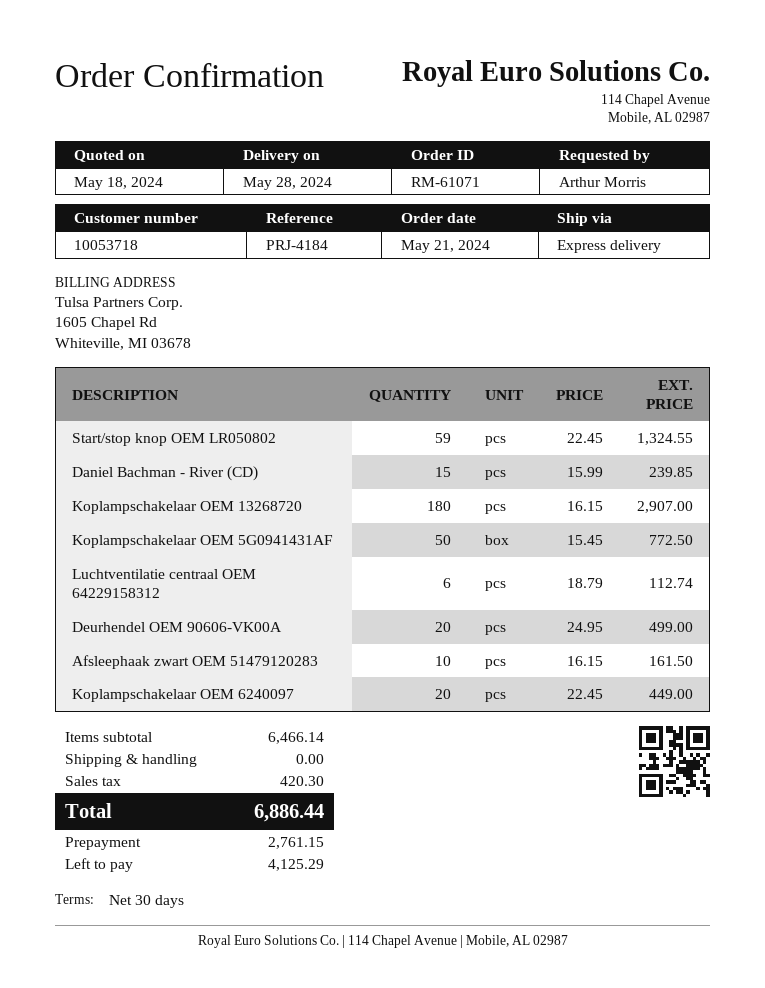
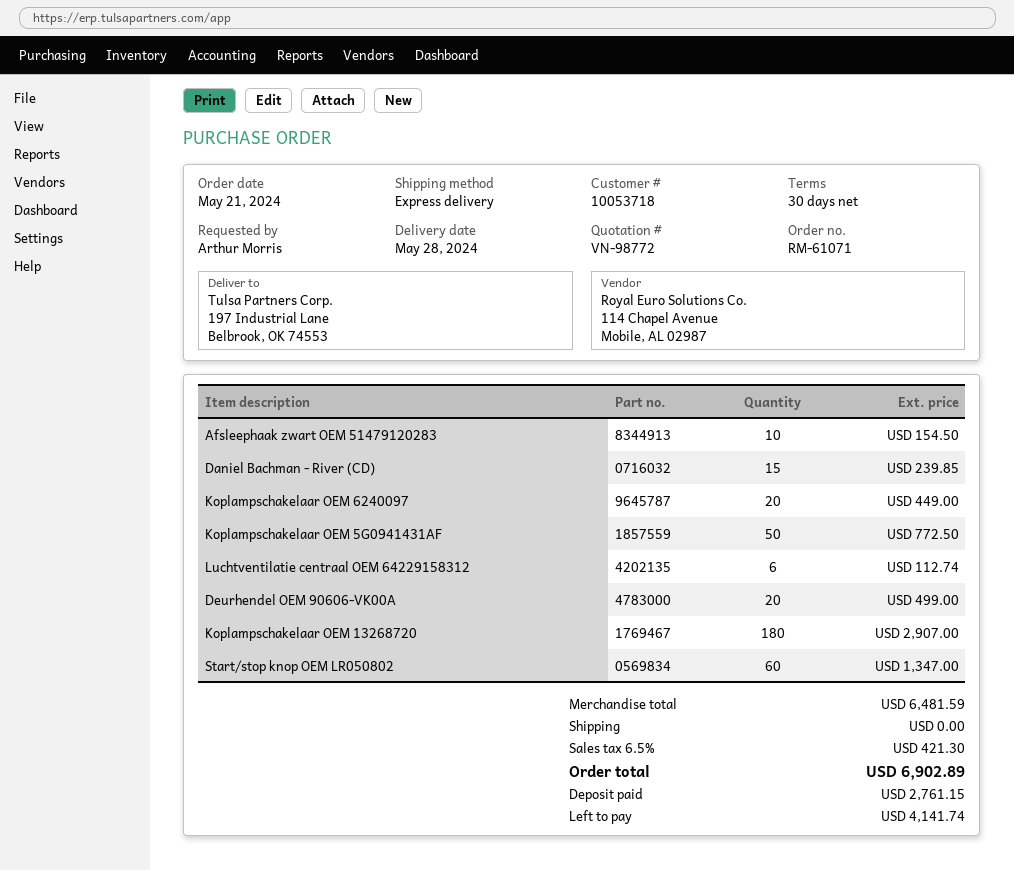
Start/stop knop OEM LR050802: 59 for 1324.55 -> 60 for 1347.00
Afsleephaak zwart OEM 51479120283: 10 for 161.50 -> 10 for 154.50
subtotal: 6466.14 -> 6481.59
tax: 420.30 -> 421.30
total: 6886.44 -> 6902.89
balance: 4125.29 -> 4141.74

